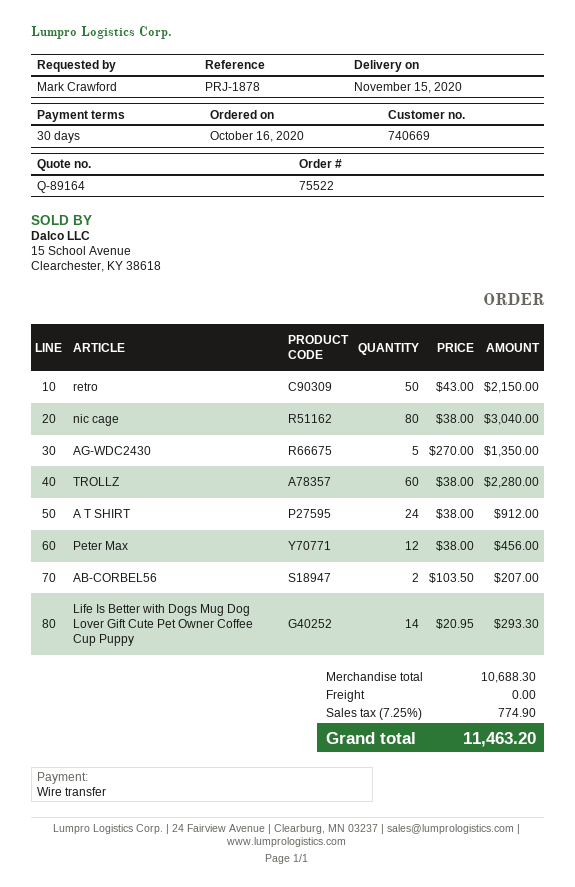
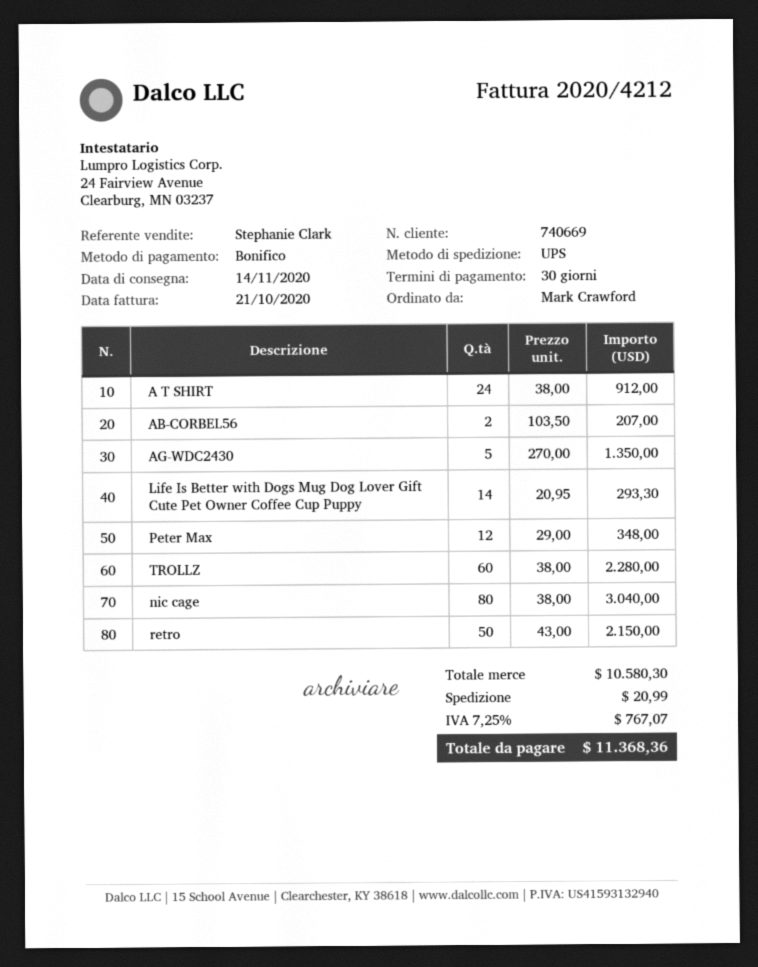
delivery date: 2020-11-15 -> 2020-11-14
Peter Max: 12 x 38.00 = 456.00 -> 12 x 29.00 = 348.00
subtotal: 10688.30 -> 10580.30
shipping: 0.00 -> 20.99
tax: 7.25% = 774.90 -> 7.25% = 767.07
total: 11463.20 -> 11368.36

